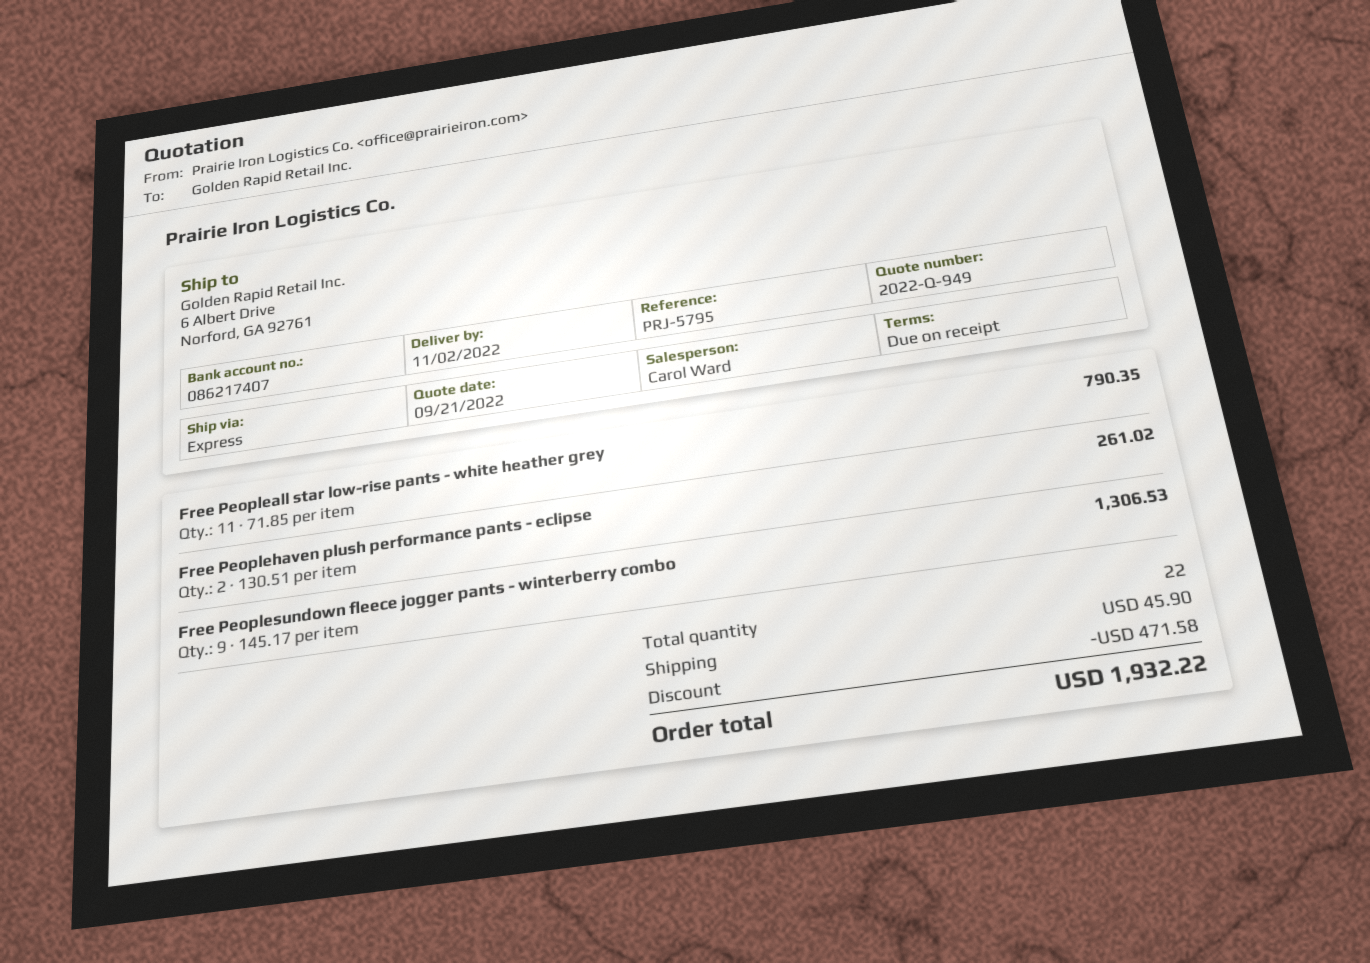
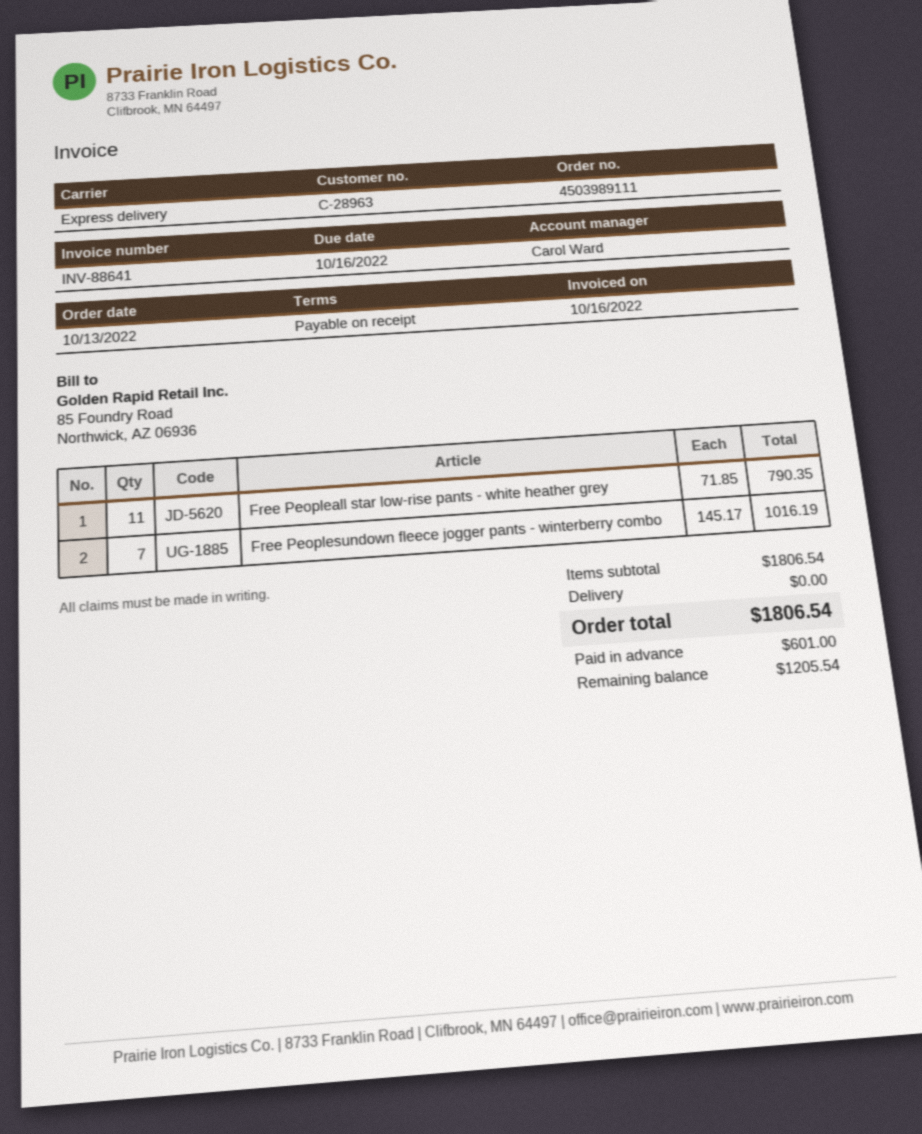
Free Peoplehaven plush performance pants - eclipse: 2 x 130.51 = 261.02 -> none
Free Peoplesundown fleece jogger pants - winterberry combo: 9 x 145.17 = 1306.53 -> 7 x 145.17 = 1016.19
discount: 471.58 -> none
shipping: 45.90 -> 0.00
total: 1932.22 -> 1806.54

